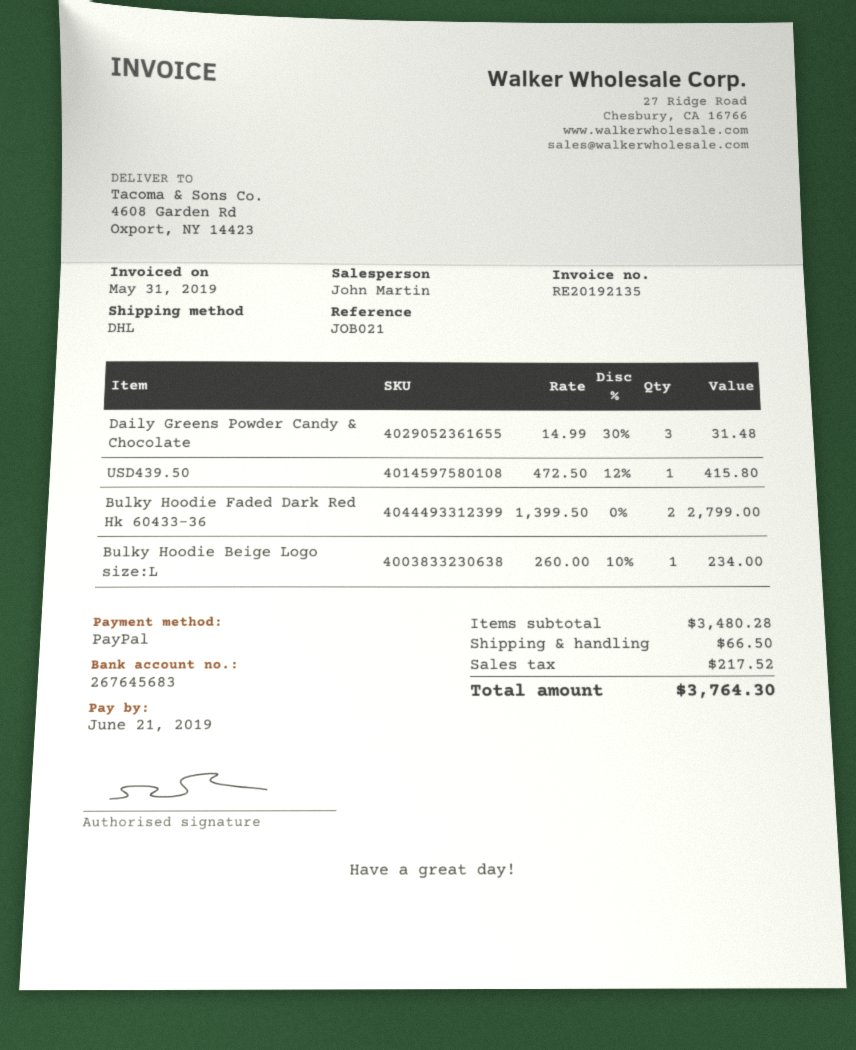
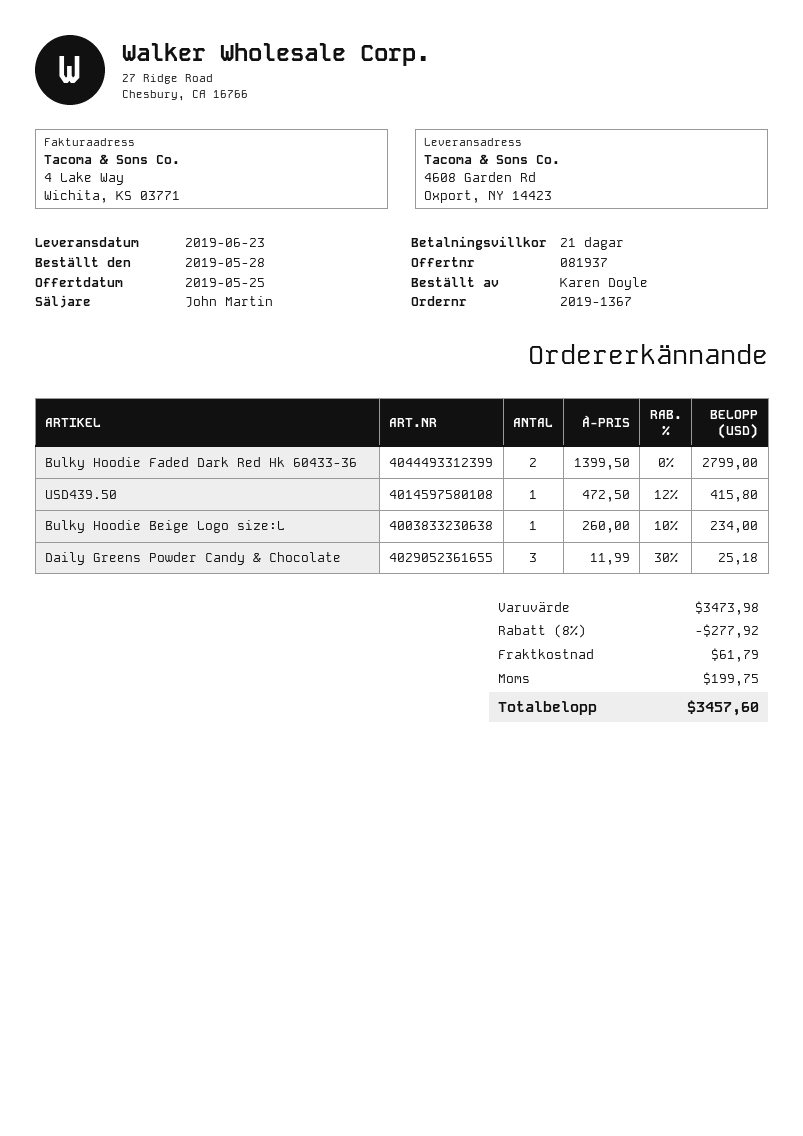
Daily Greens Powder Candy & Chocolate: 3 x 14.99 - 30% = 31.48 -> 3 x 11.99 - 30% = 25.18
subtotal: 3480.28 -> 3473.98
discount: none -> 8% = 277.92
shipping: 66.50 -> 61.79
tax: 217.52 -> 199.75
total: 3764.30 -> 3457.60

